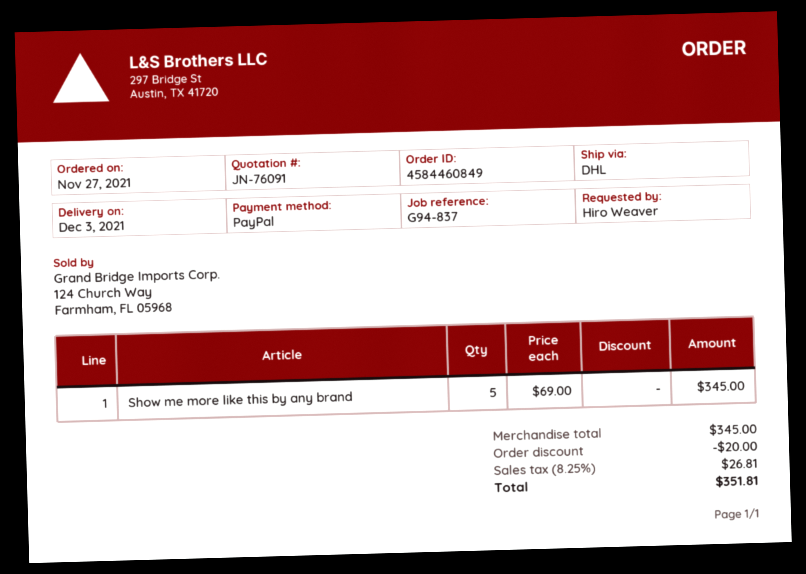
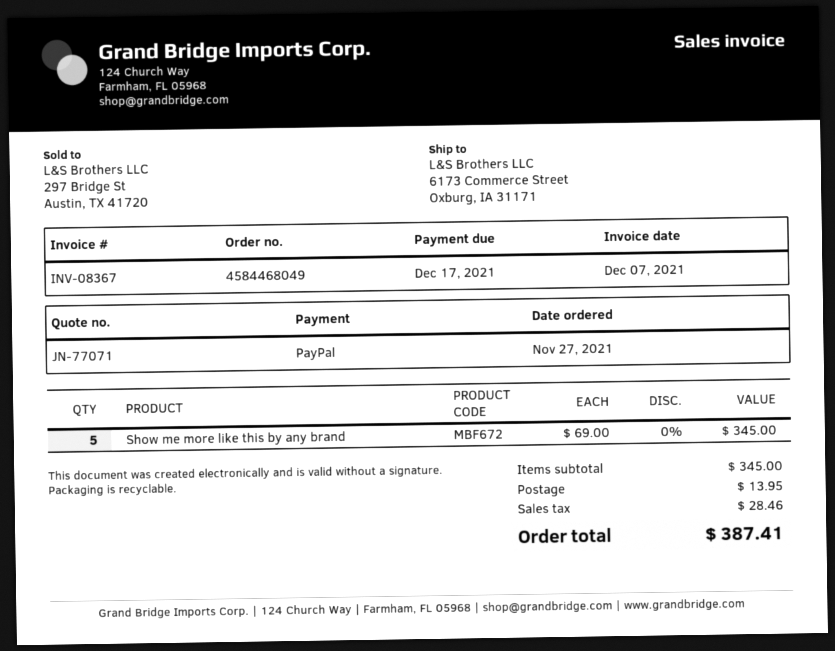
quote number: JN-76091 -> JN-77071
order number: 4584460849 -> 4584468049
discount: 20.00 -> none
shipping: none -> 13.95
tax: 26.81 -> 28.46
total: 351.81 -> 387.41

